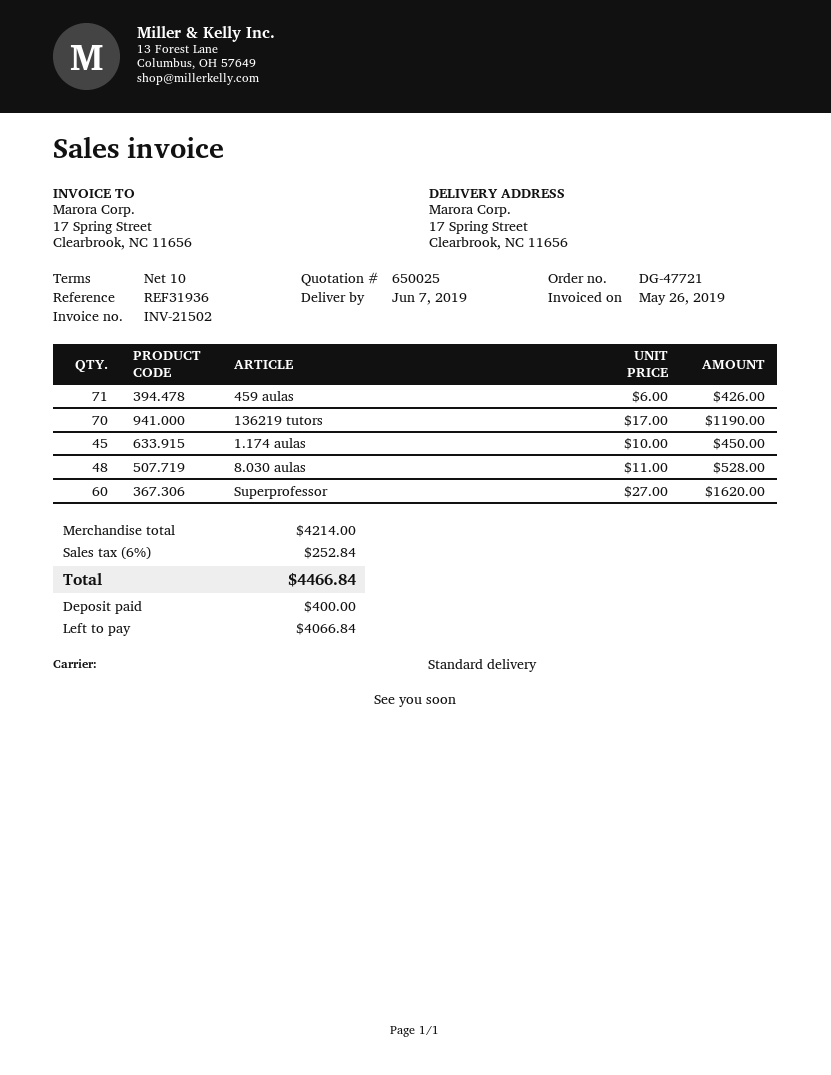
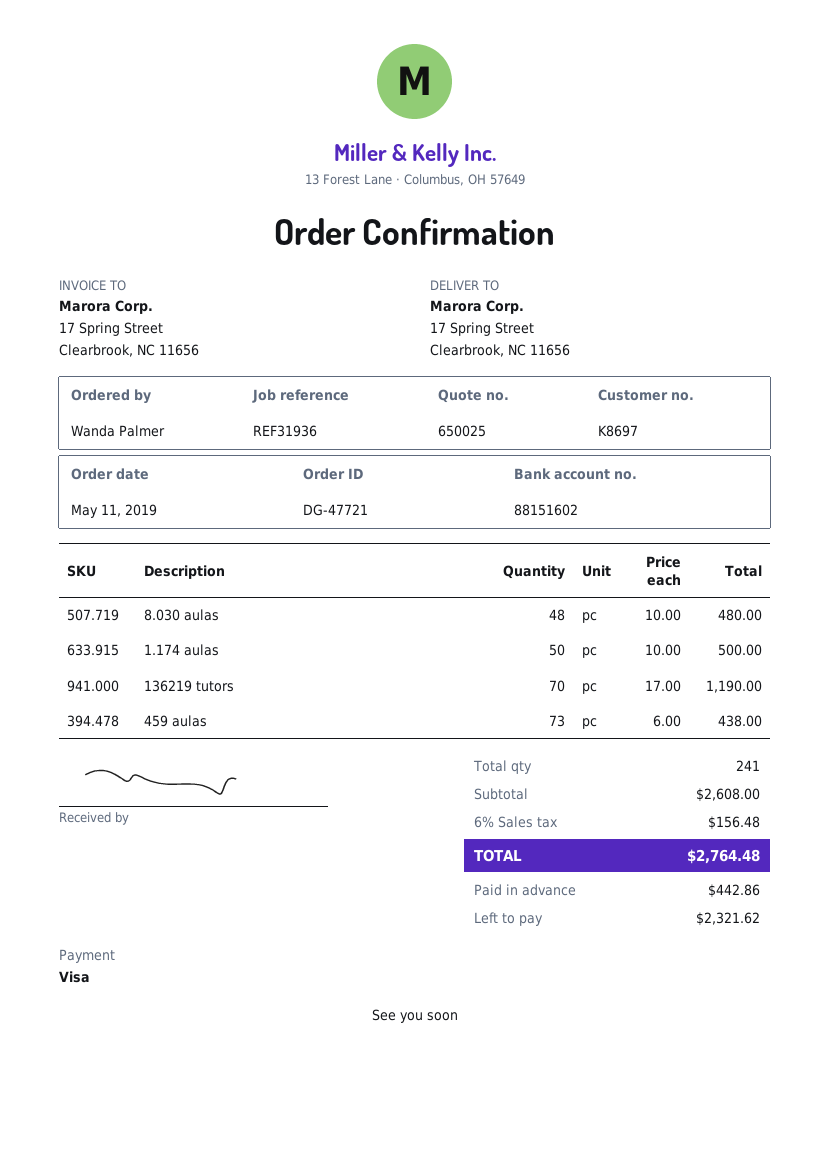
459 aulas: 71 x 6.00 = 426.00 -> 73 x 6.00 = 438.00
1.174 aulas: 45 x 10.00 = 450.00 -> 50 x 10.00 = 500.00
8.030 aulas: 48 x 11.00 = 528.00 -> 48 x 10.00 = 480.00
Superprofessor: 60 x 27.00 = 1620.00 -> none
subtotal: 4214.00 -> 2608.00
tax: 6% = 252.84 -> 6% = 156.48
total: 4466.84 -> 2764.48
deposit: 400.00 -> 442.86
balance: 4066.84 -> 2321.62

